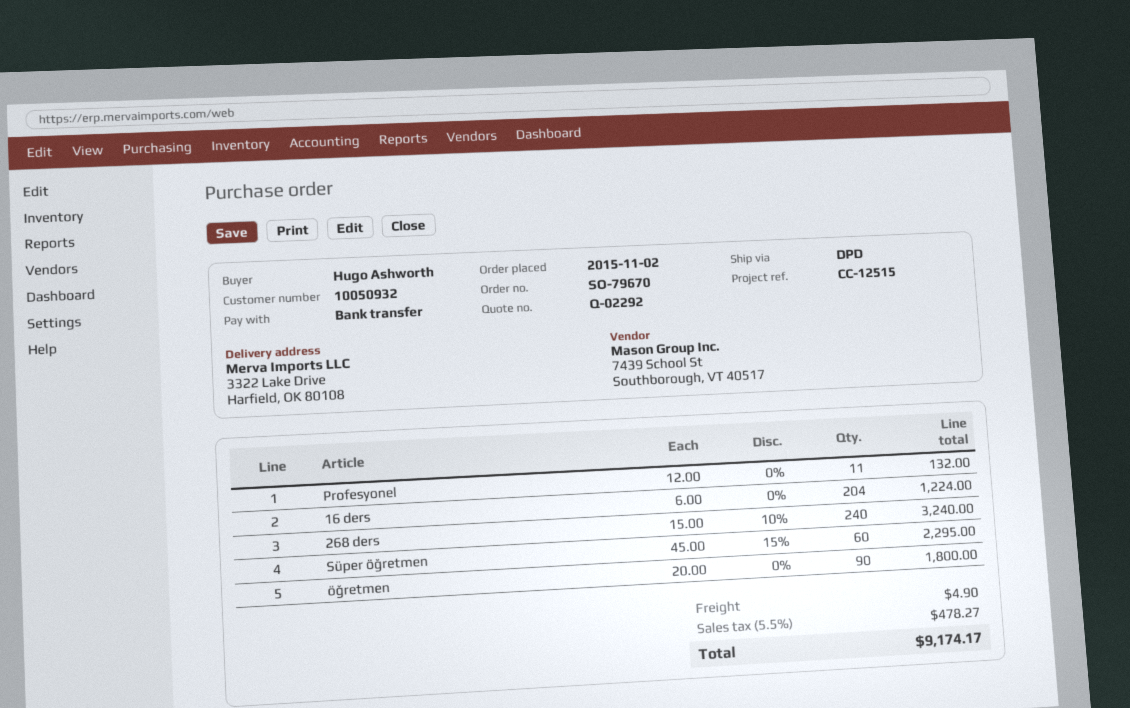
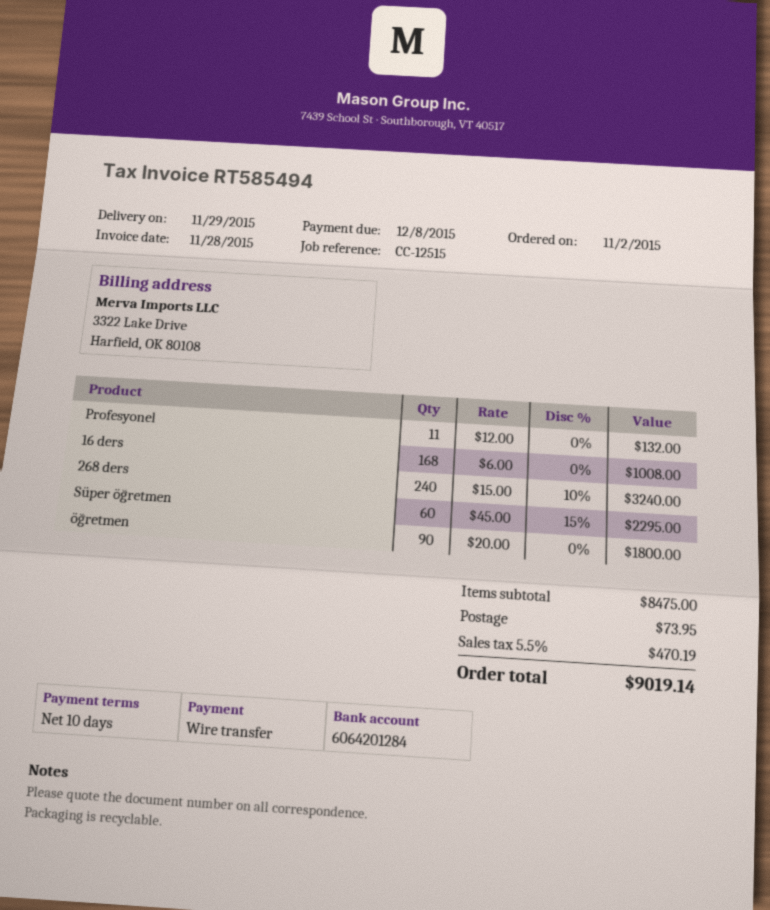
16 ders: 204 x 6.00 = 1224.00 -> 168 x 6.00 = 1008.00
shipping: 4.90 -> 73.95
tax: 5.5% = 478.27 -> 5.5% = 470.19
total: 9174.17 -> 9019.14

